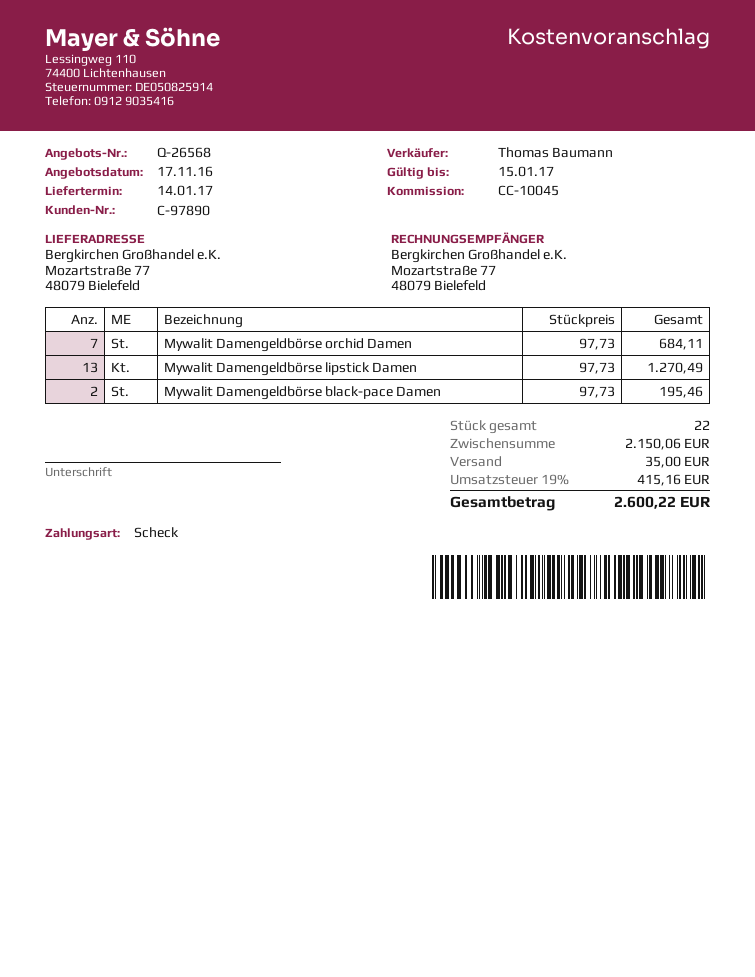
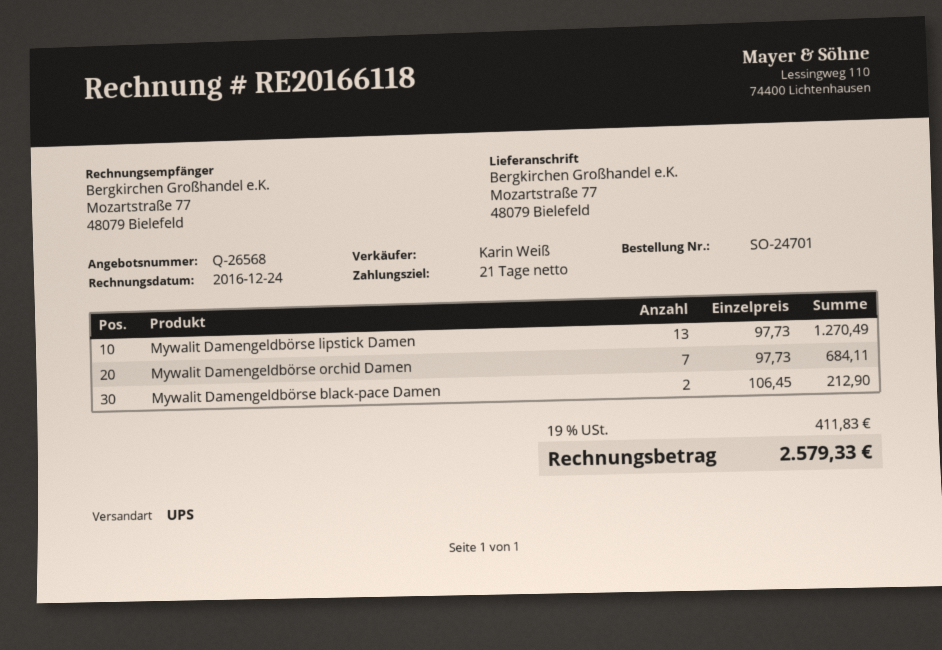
sales rep: Thomas Baumann -> Karin Weiß
Mywalit Damengeldbörse black-pace Damen: 2 x 97.73 = 195.46 -> 2 x 106.45 = 212.90
shipping: 35.00 -> none
tax: 19% = 415.16 -> 19% = 411.83
total: 2600.22 -> 2579.33

